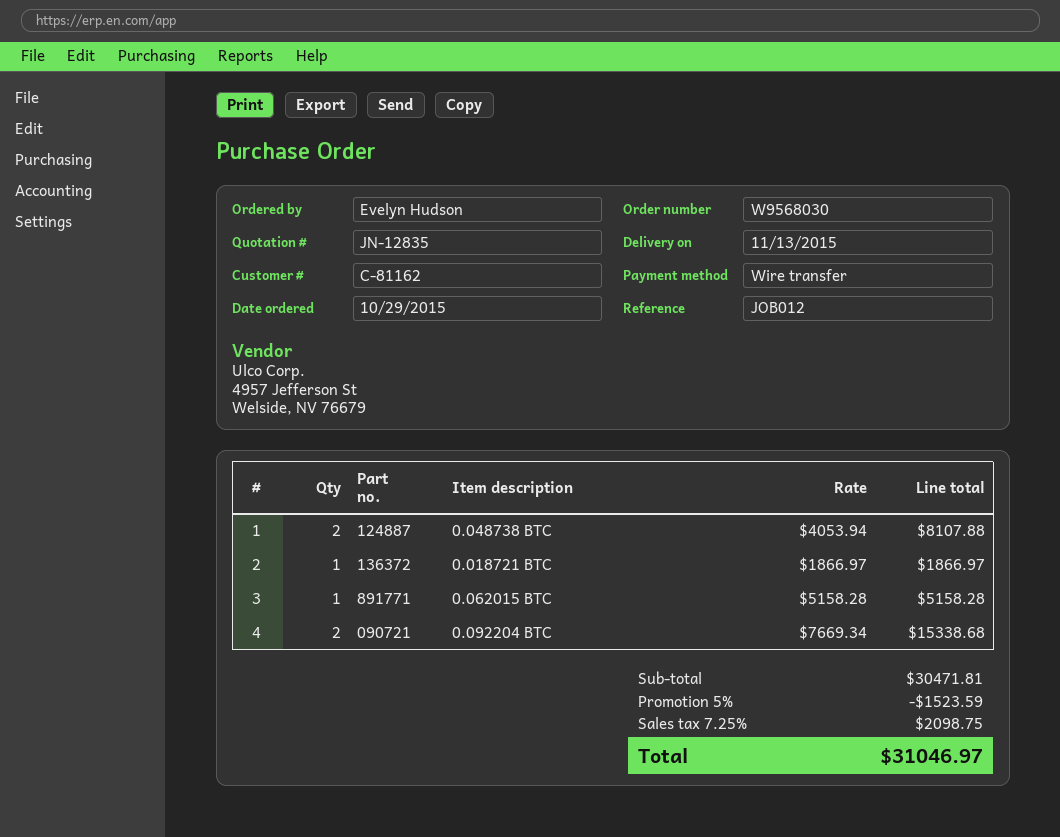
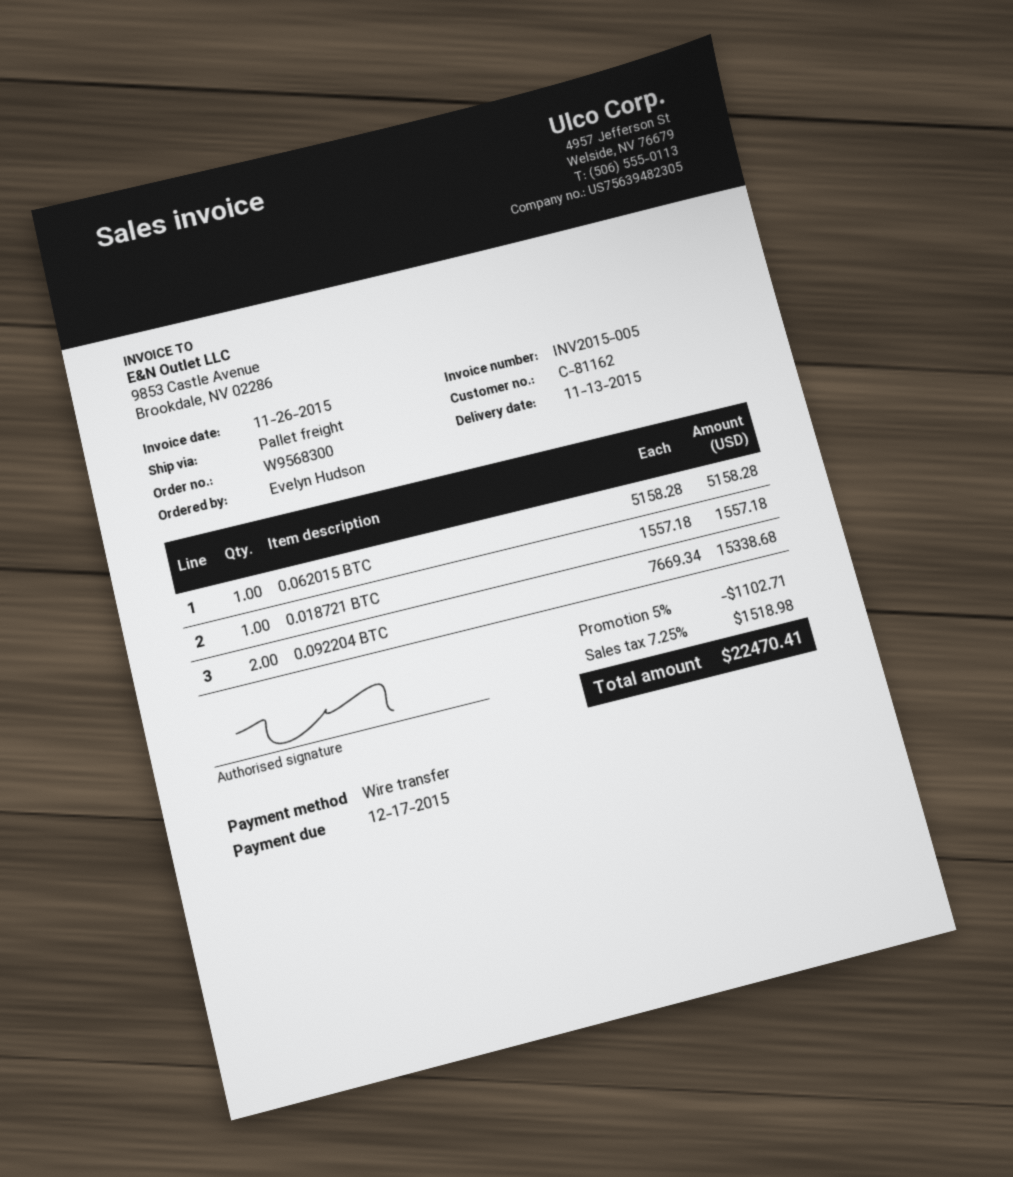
order number: W9568030 -> W9568300
0.048738 BTC: 2 x 4053.94 = 8107.88 -> none
0.018721 BTC: 1 x 1866.97 = 1866.97 -> 1 x 1557.18 = 1557.18
discount: 5% = 1523.59 -> 5% = 1102.71
tax: 7.25% = 2098.75 -> 7.25% = 1518.98
total: 31046.97 -> 22470.41

